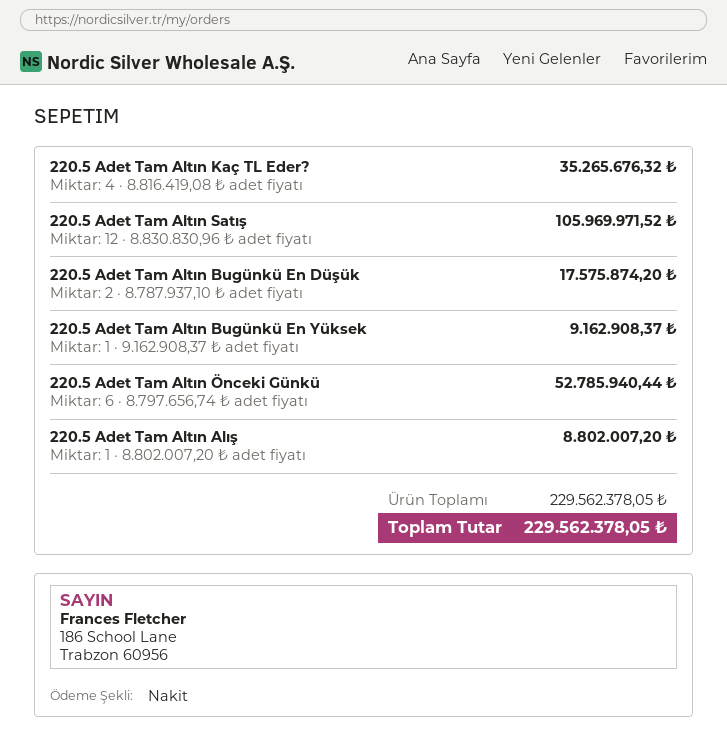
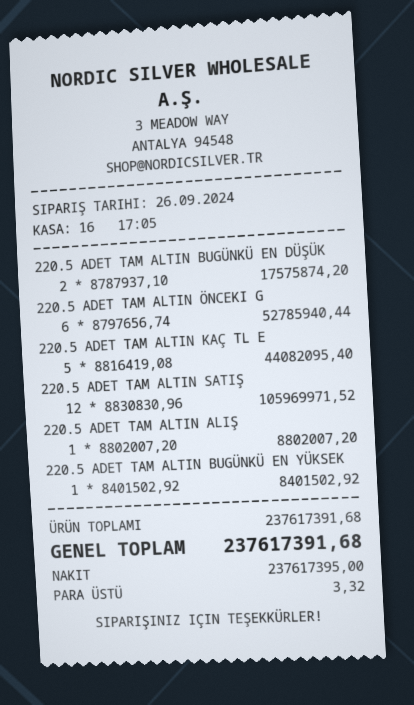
220.5 Adet Tam Altın Kaç TL Eder?: 4 x 8816419.08 = 35265676.32 -> 5 x 8816419.08 = 44082095.40
220.5 Adet Tam Altın Bugünkü En Yüksek: 1 x 9162908.37 = 9162908.37 -> 1 x 8401502.92 = 8401502.92
subtotal: 229562378.05 -> 237617391.68
total: 229562378.05 -> 237617391.68

